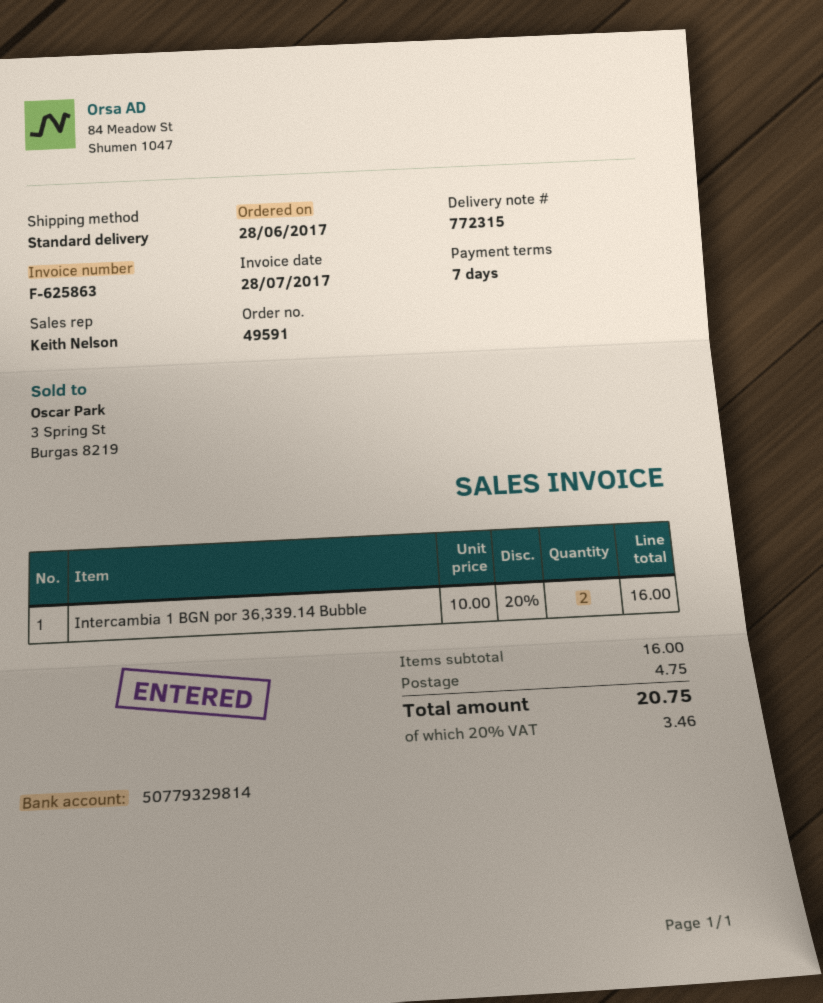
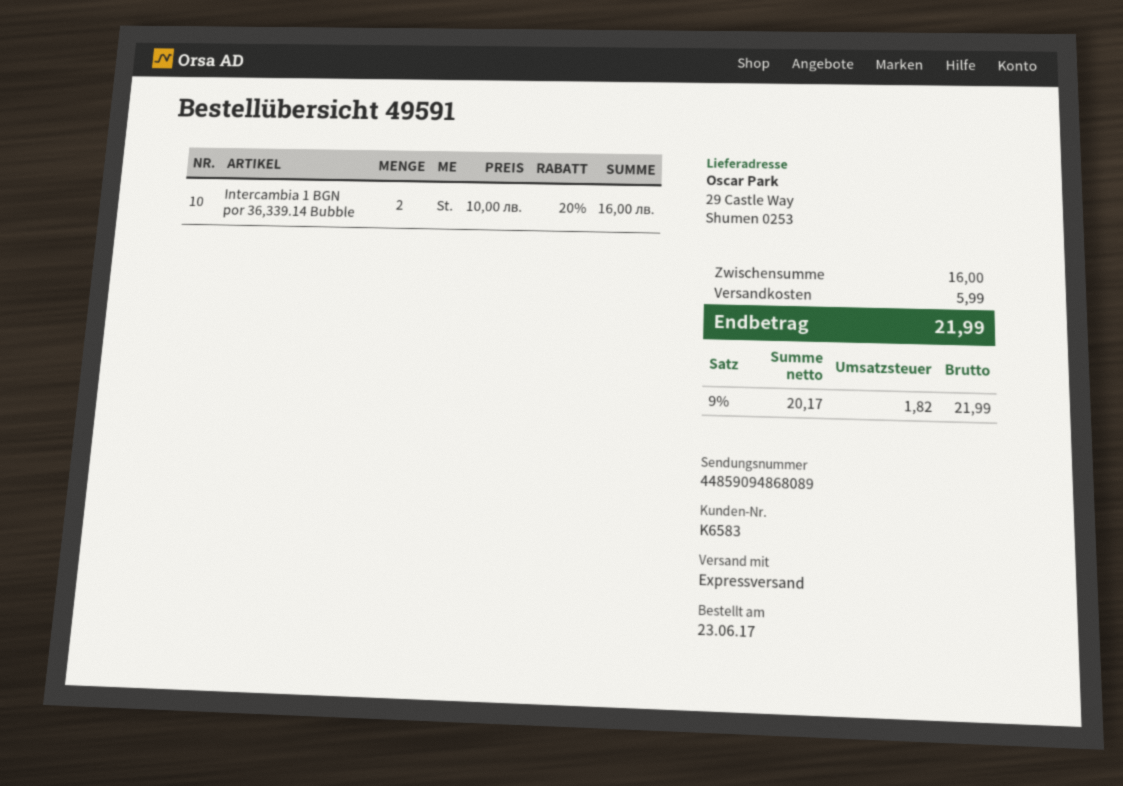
order date: 2017-06-28 -> 2017-06-23
shipping method: standard -> express
shipping: 4.75 -> 5.99
tax: 20% = 3.46 -> 9% = 1.82
total: 20.75 -> 21.99

